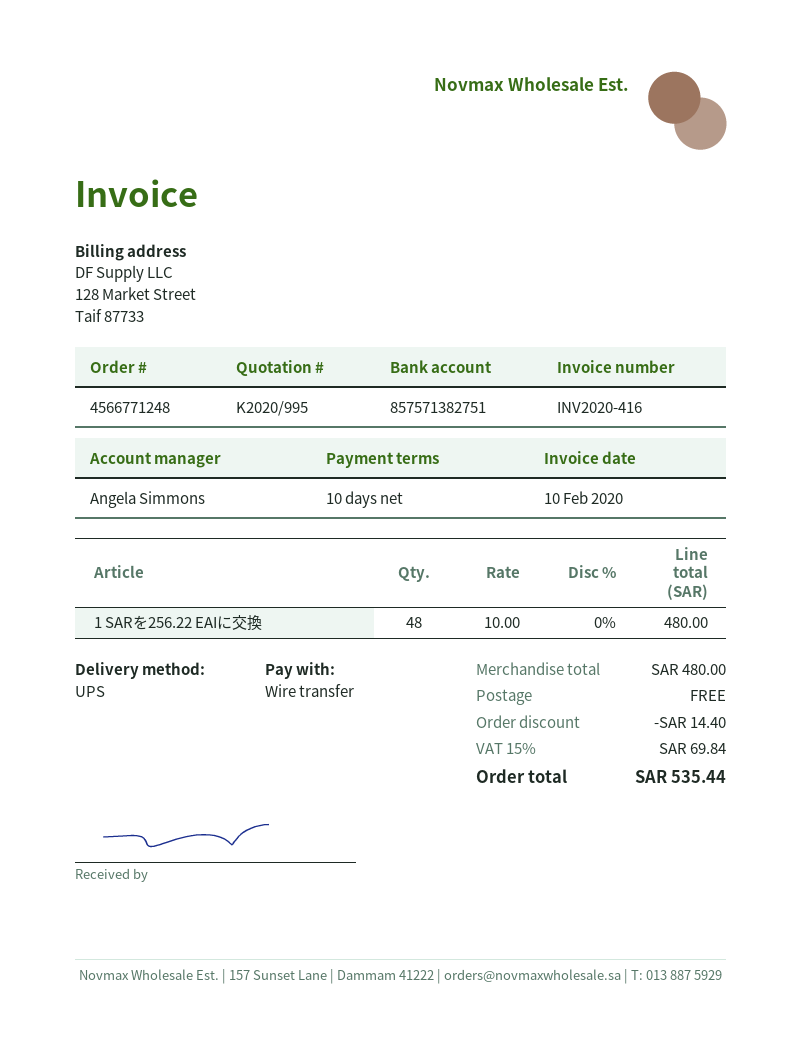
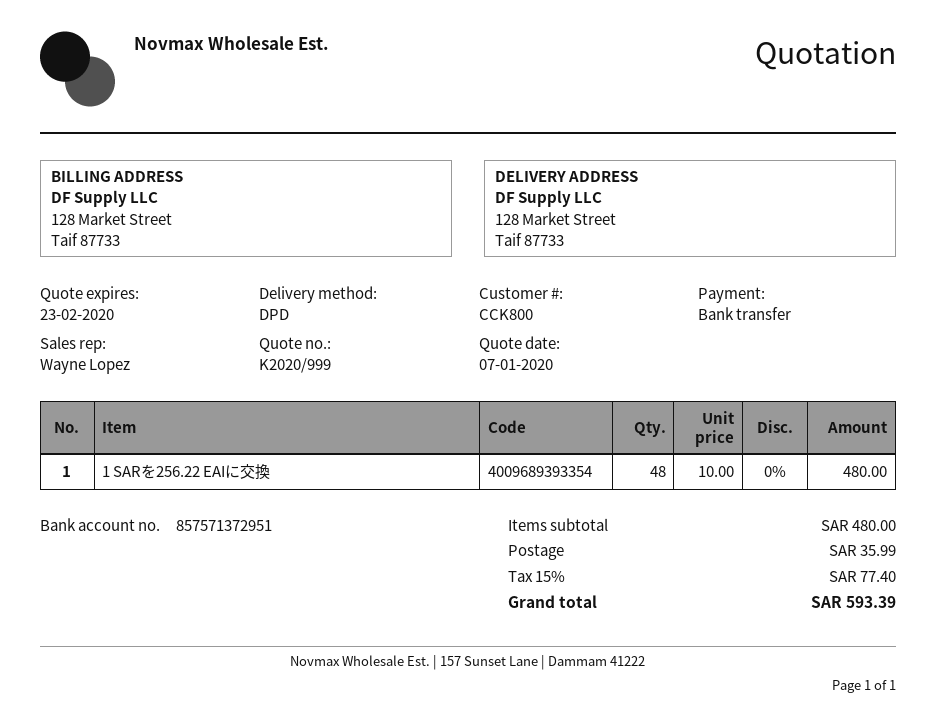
quote number: K2020/995 -> K2020/999
sales rep: Angela Simmons -> Wayne Lopez
bank account: 857571382751 -> 857571372951
shipping method: UPS -> DPD
discount: 14.40 -> none
shipping: 0.00 -> 35.99
tax: 15% = 69.84 -> 15% = 77.40
total: 535.44 -> 593.39

